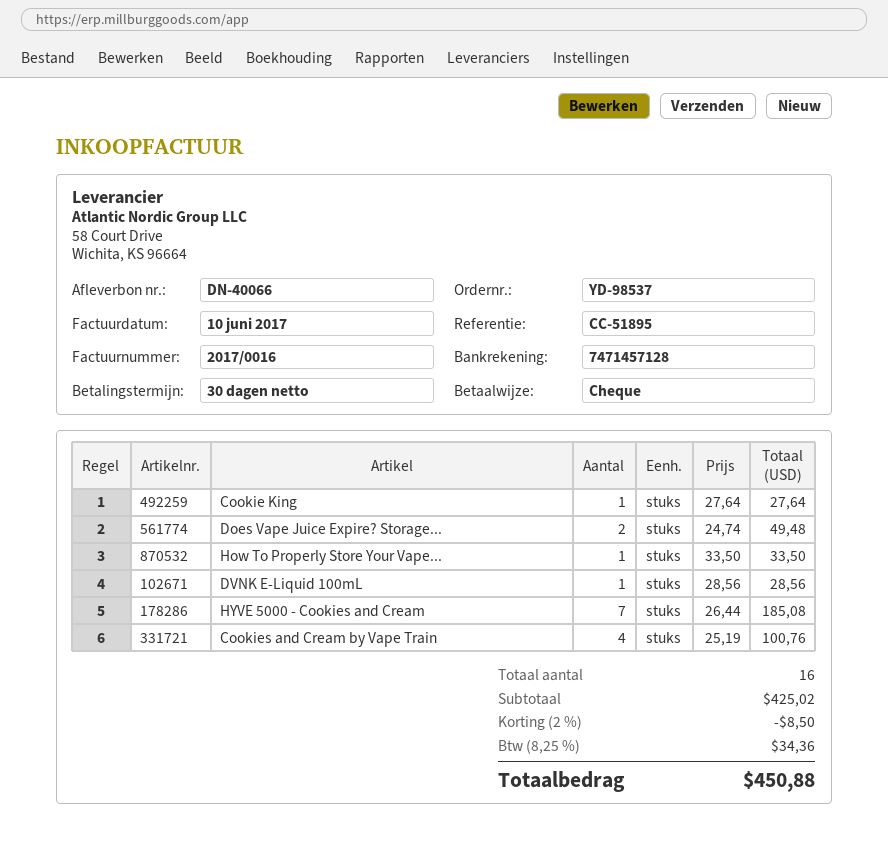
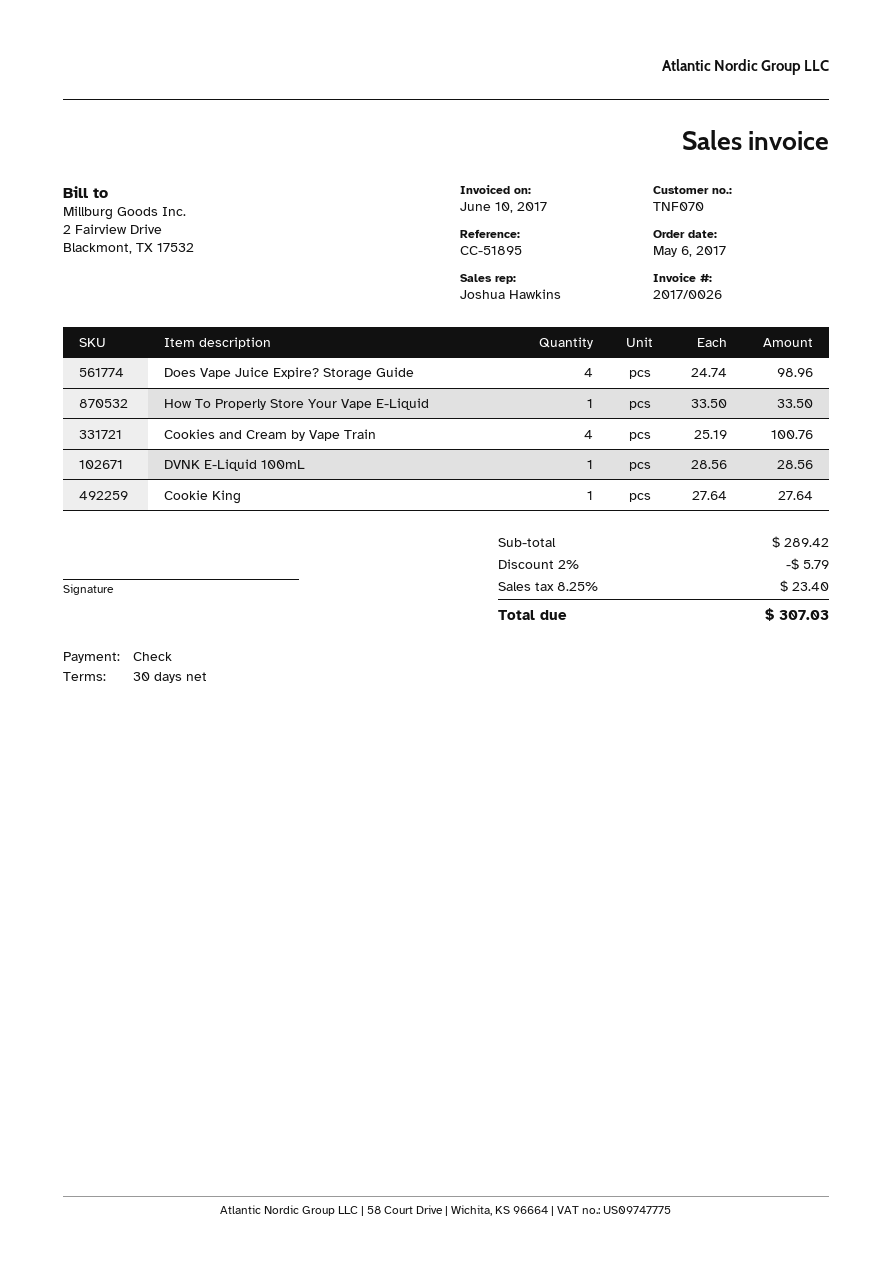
invoice number: 2017/0016 -> 2017/0026
Does Vape Juice Expire? Storage...: 2 x 24.74 = 49.48 -> 4 x 24.74 = 98.96
HYVE 5000 - Cookies and Cream: 7 x 26.44 = 185.08 -> none
subtotal: 425.02 -> 289.42
discount: 2% = 8.50 -> 2% = 5.79
tax: 8.25% = 34.36 -> 8.25% = 23.40
total: 450.88 -> 307.03

